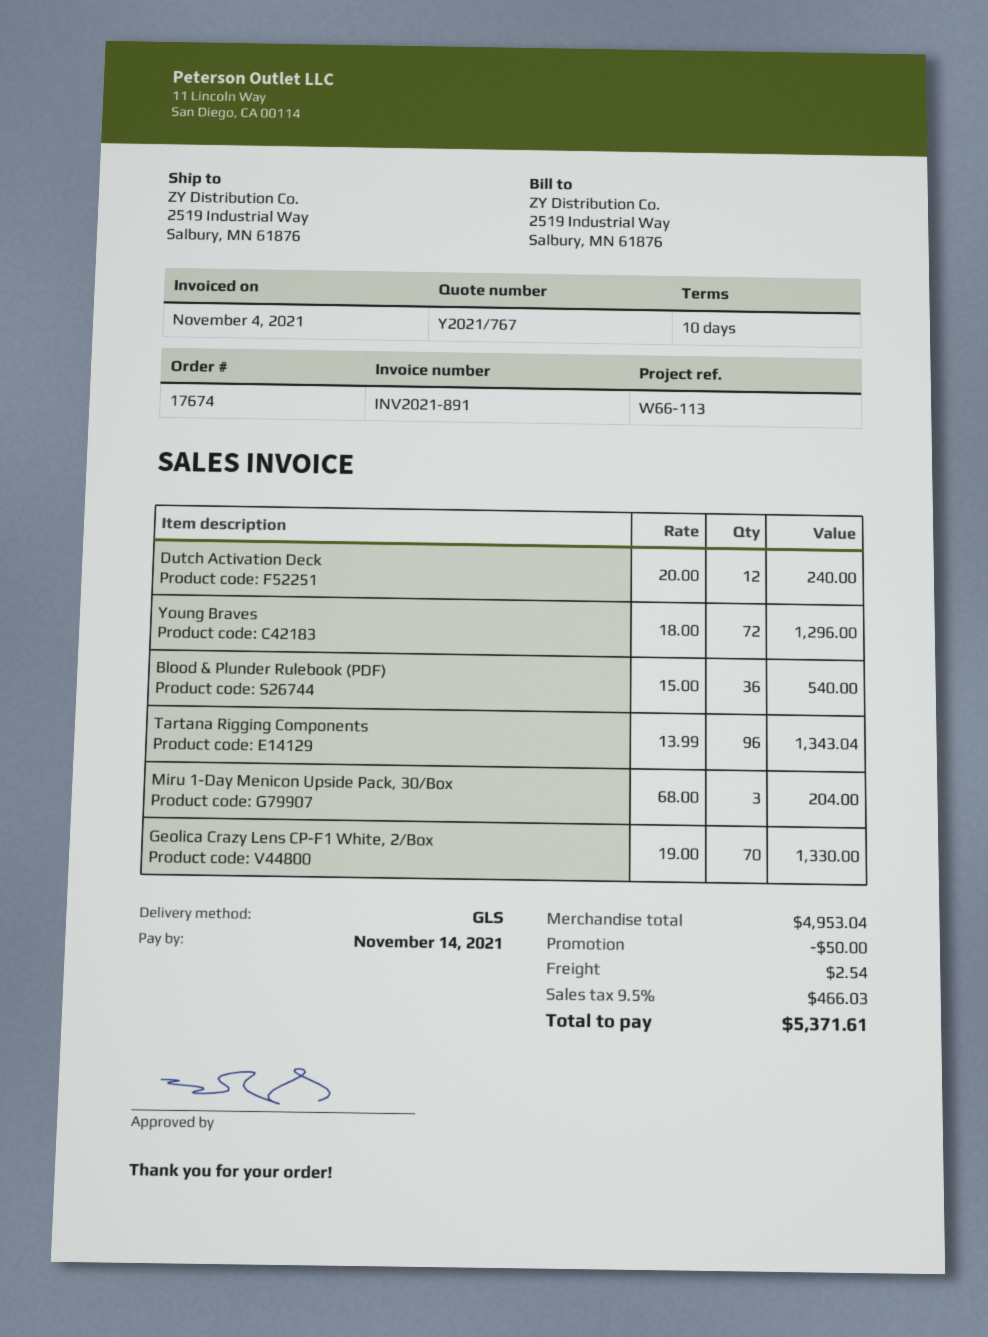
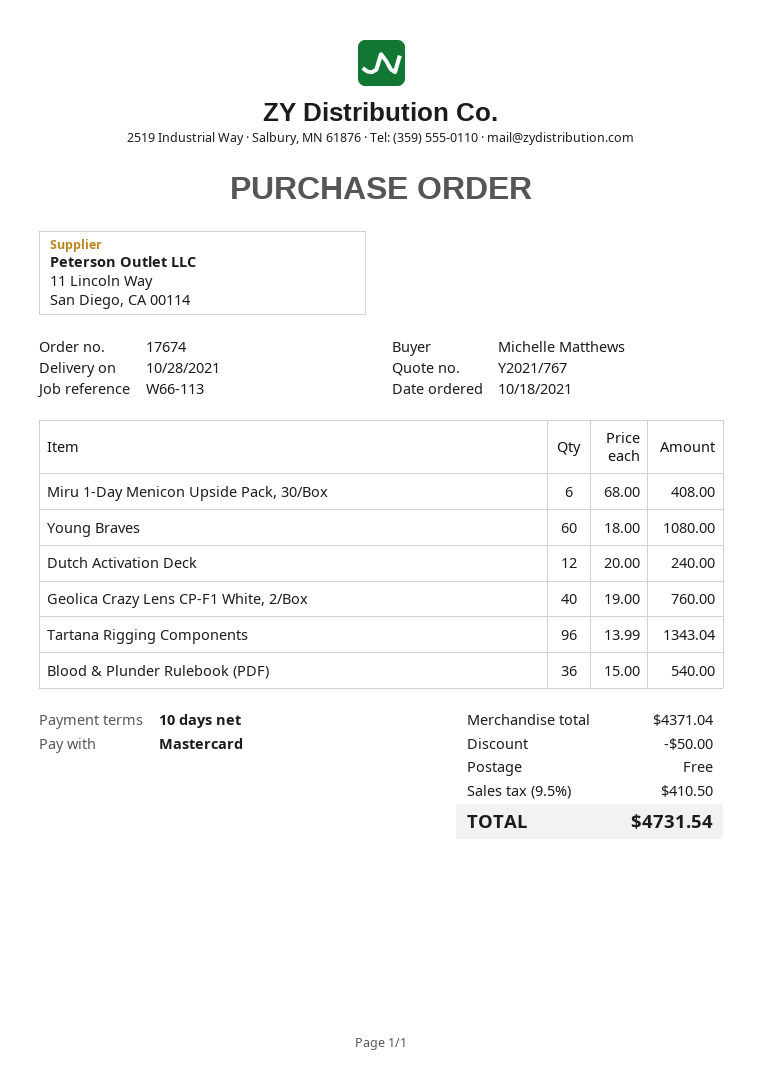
Young Braves: 72 x 18.00 = 1296.00 -> 60 x 18.00 = 1080.00
Miru 1-Day Menicon Upside Pack, 30/Box: 3 x 68.00 = 204.00 -> 6 x 68.00 = 408.00
Geolica Crazy Lens CP-F1 White, 2/Box: 70 x 19.00 = 1330.00 -> 40 x 19.00 = 760.00
subtotal: 4953.04 -> 4371.04
shipping: 2.54 -> 0.00
tax: 9.5% = 466.03 -> 9.5% = 410.50
total: 5371.61 -> 4731.54

